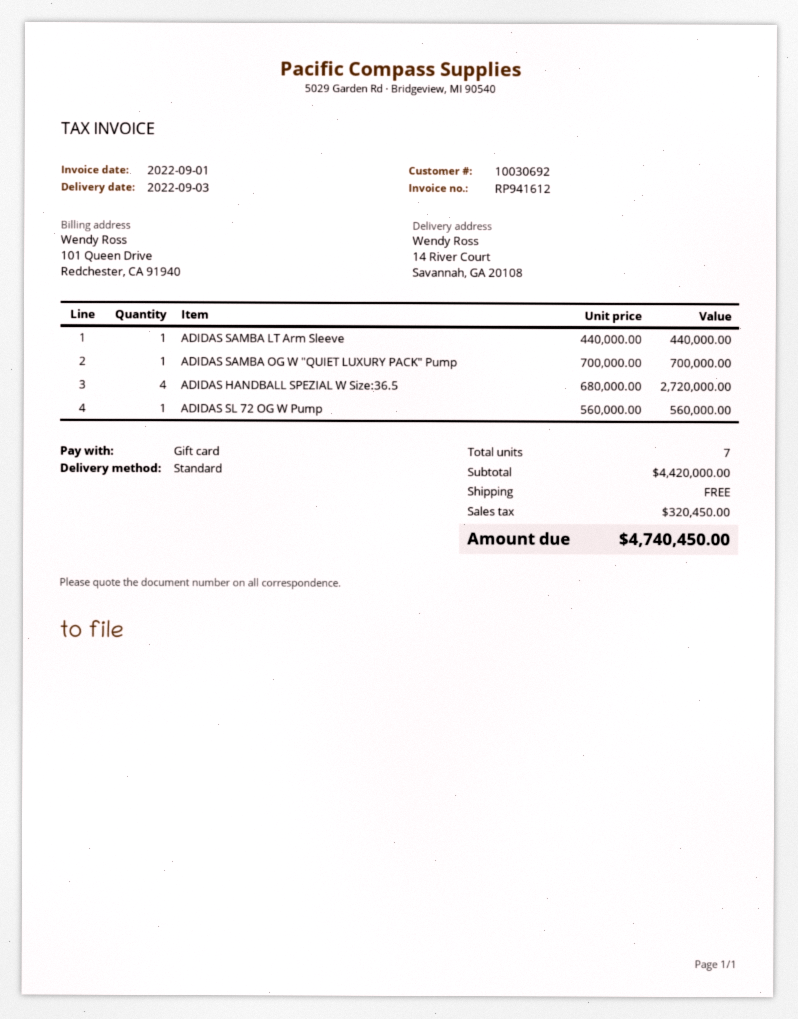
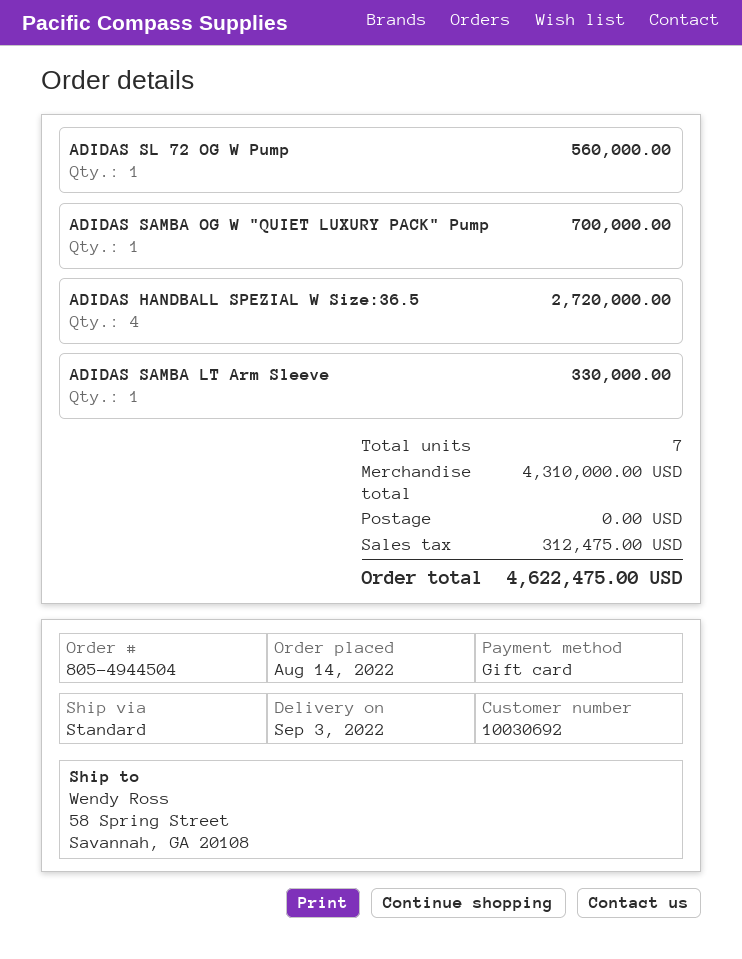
ship to: 14 River Court, Savannah, GA 20108 -> 58 Spring Street, Savannah, GA 20108
ADIDAS SAMBA LT Arm Sleeve: 1 for 440000.00 -> 1 for 330000.00
subtotal: 4420000.00 -> 4310000.00
tax: 320450.00 -> 312475.00
total: 4740450.00 -> 4622475.00

